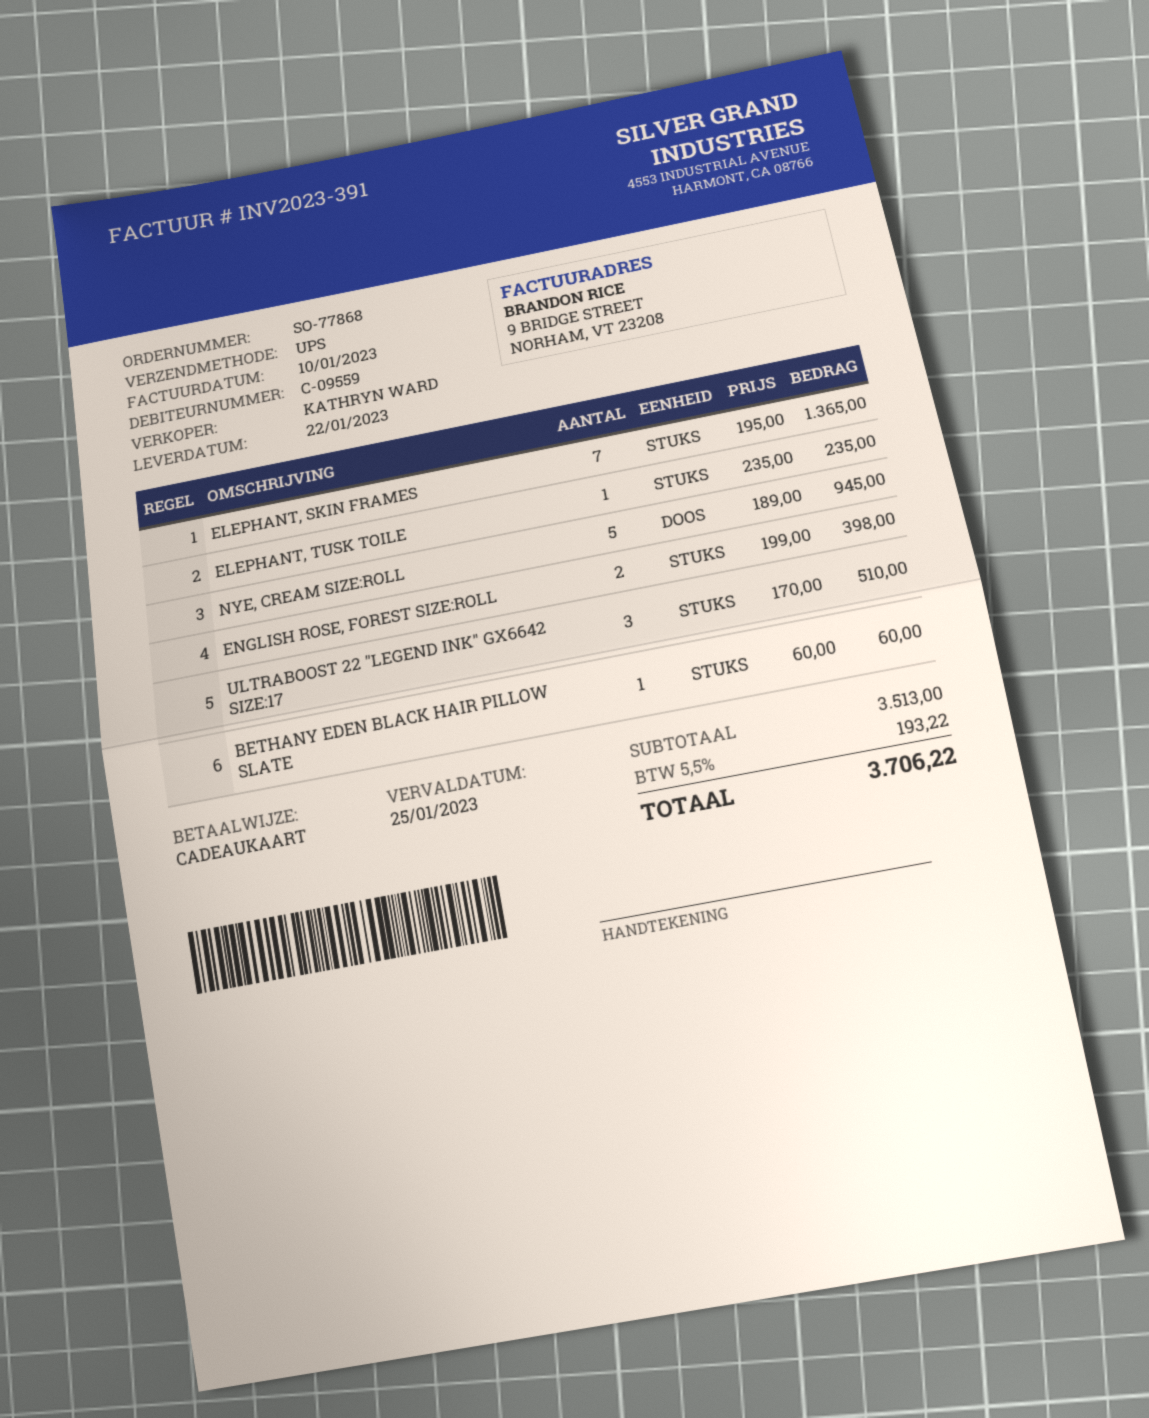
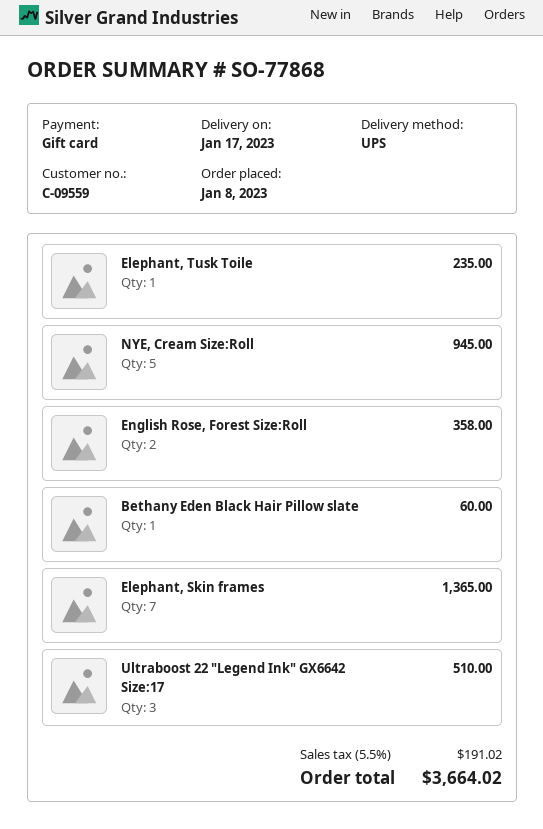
delivery date: 2023-01-22 -> 2023-01-17
ENGLISH ROSE, FOREST SIZE:ROLL: 2 for 398.00 -> 2 for 358.00
tax: 5.5% = 193.22 -> 5.5% = 191.02
total: 3706.22 -> 3664.02

